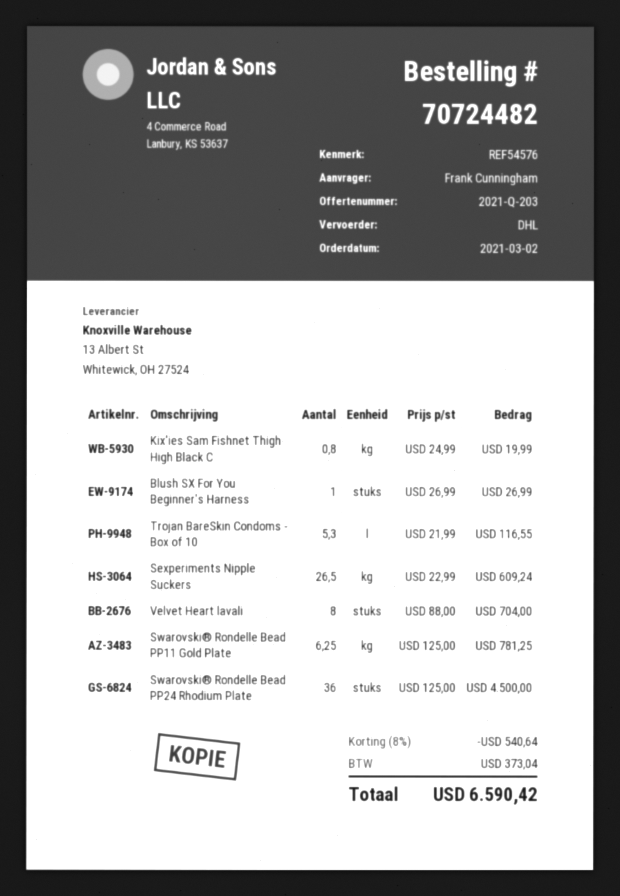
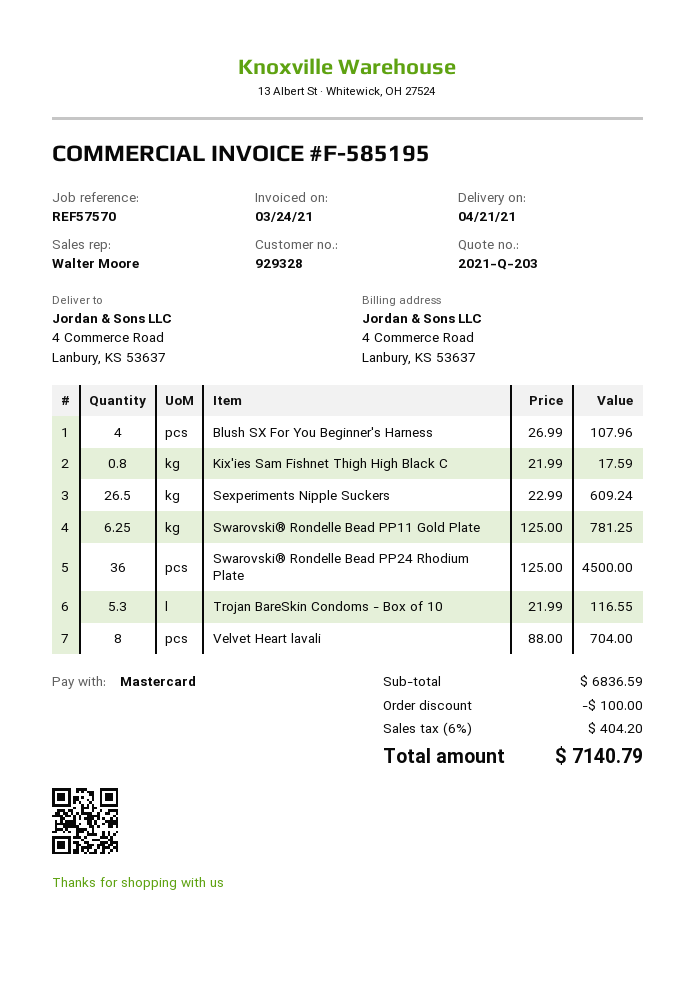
reference: REF54576 -> REF57570
Kix'ies Sam Fishnet Thigh High Black C: 0.8 x 24.99 = 19.99 -> 0.8 x 21.99 = 17.59
Blush SX For You Beginner's Harness: 1 x 26.99 = 26.99 -> 4 x 26.99 = 107.96
discount: 540.64 -> 100.00
tax: 373.04 -> 404.20
total: 6590.42 -> 7140.79

